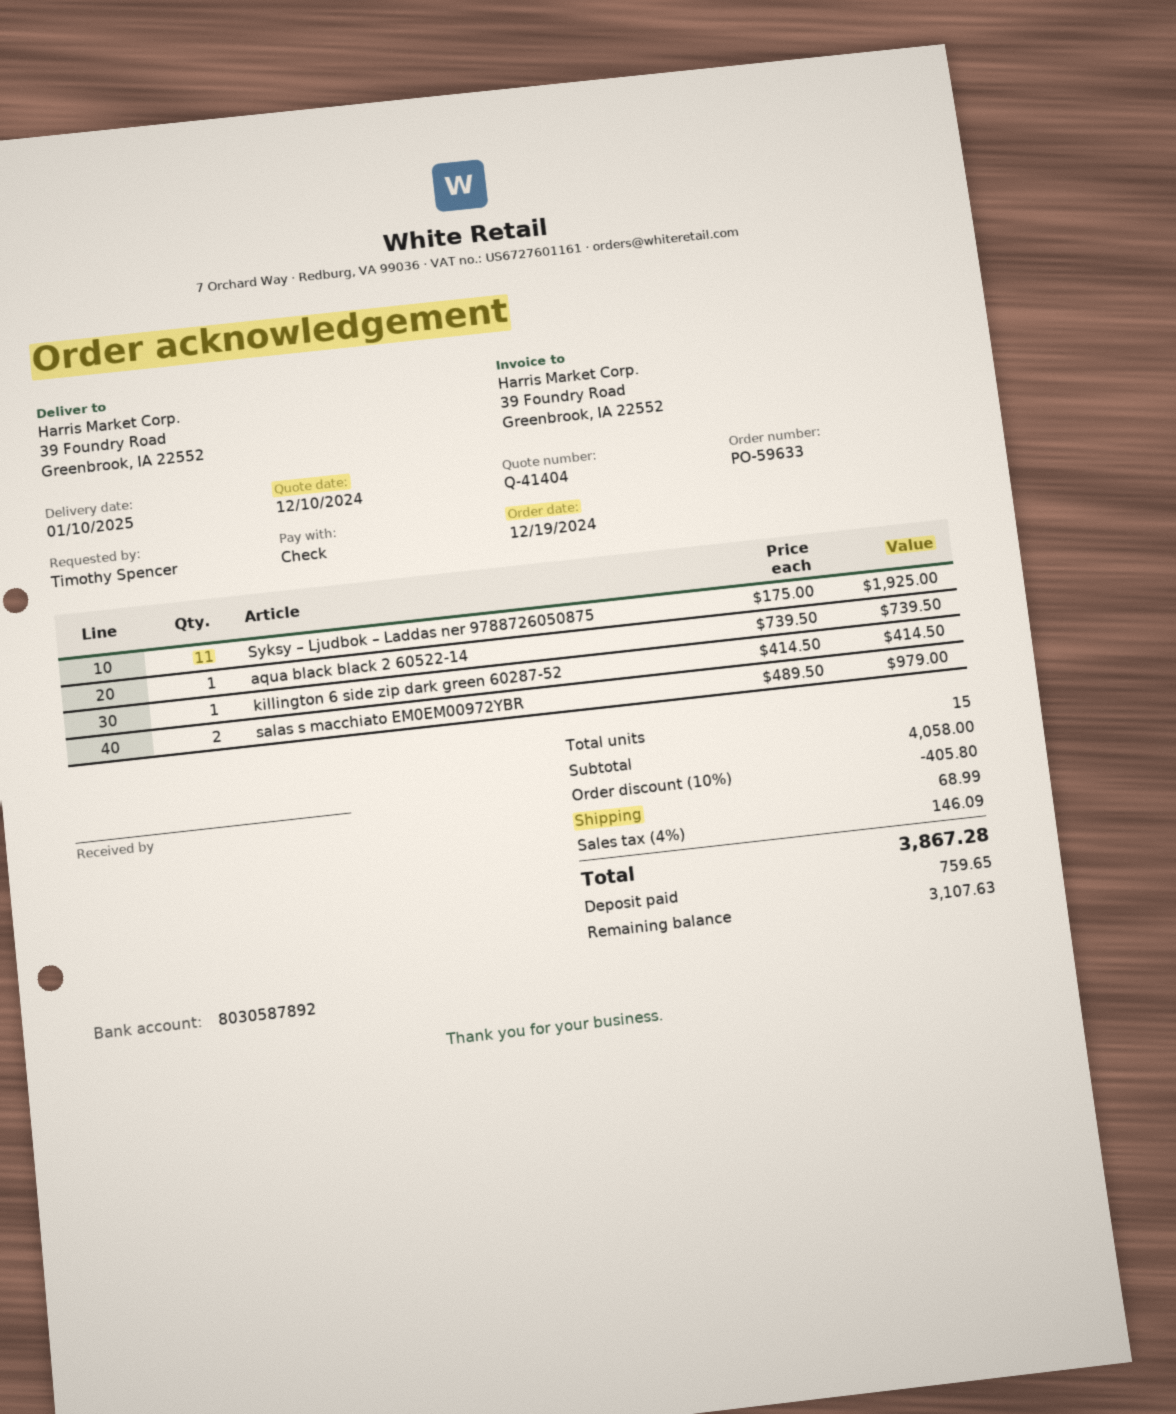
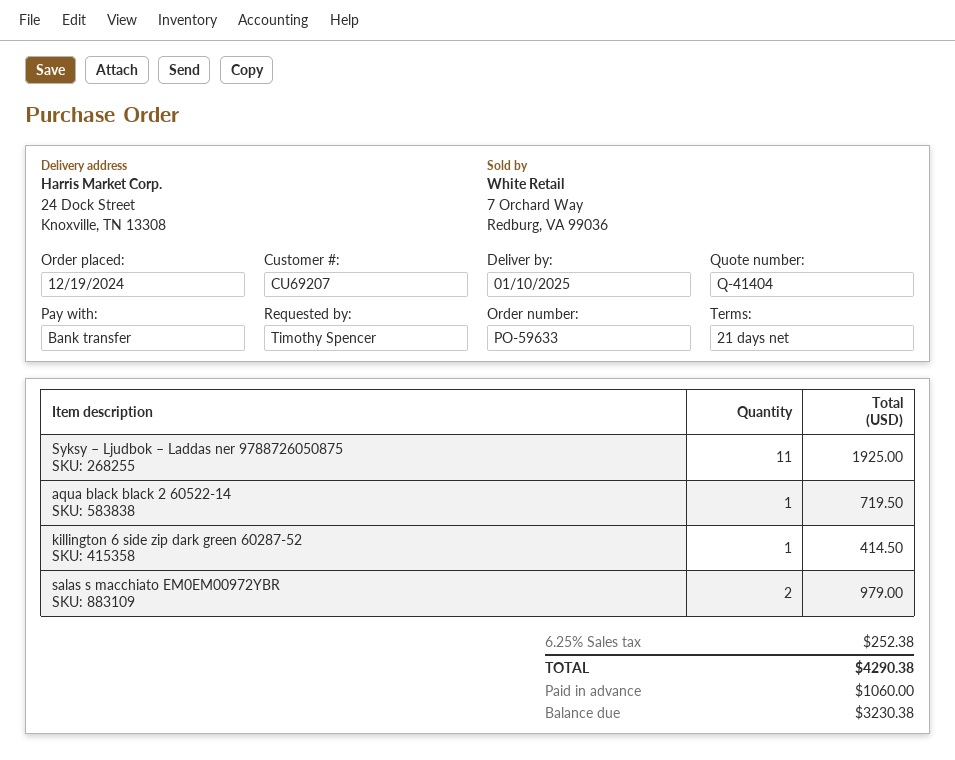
payment method: cheque -> bank transfer
ship to: 39 Foundry Road, Greenbrook, IA 22552 -> 24 Dock Street, Knoxville, TN 13308
aqua black black 2 60522-14: 1 for 739.50 -> 1 for 719.50
discount: 10% = 405.80 -> none
shipping: 68.99 -> none
tax: 4% = 146.09 -> 6.25% = 252.38
total: 3867.28 -> 4290.38
deposit: 759.65 -> 1060.00
balance: 3107.63 -> 3230.38

